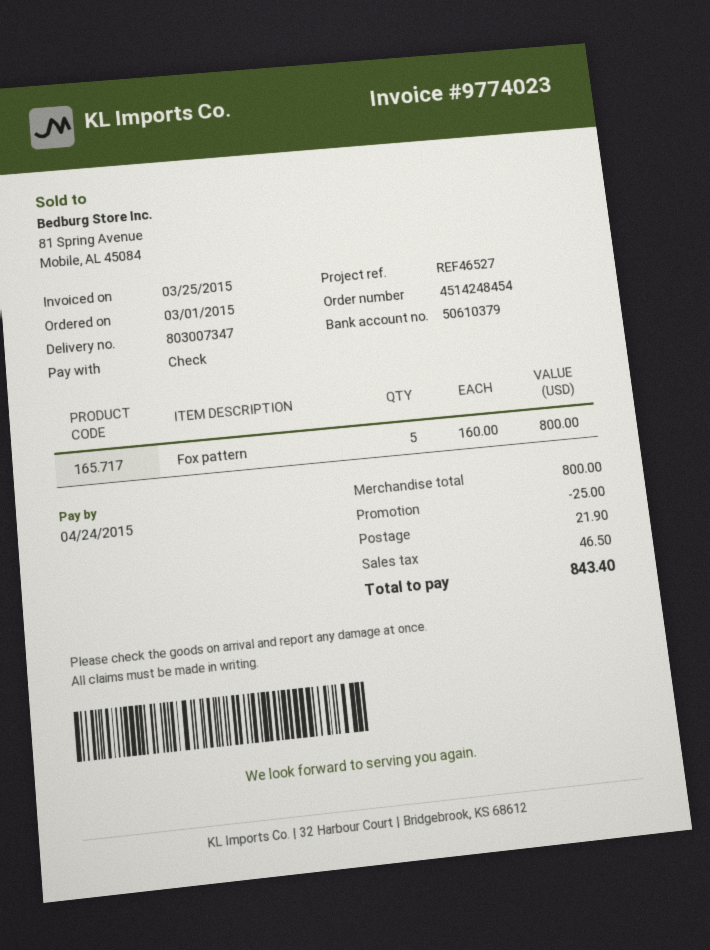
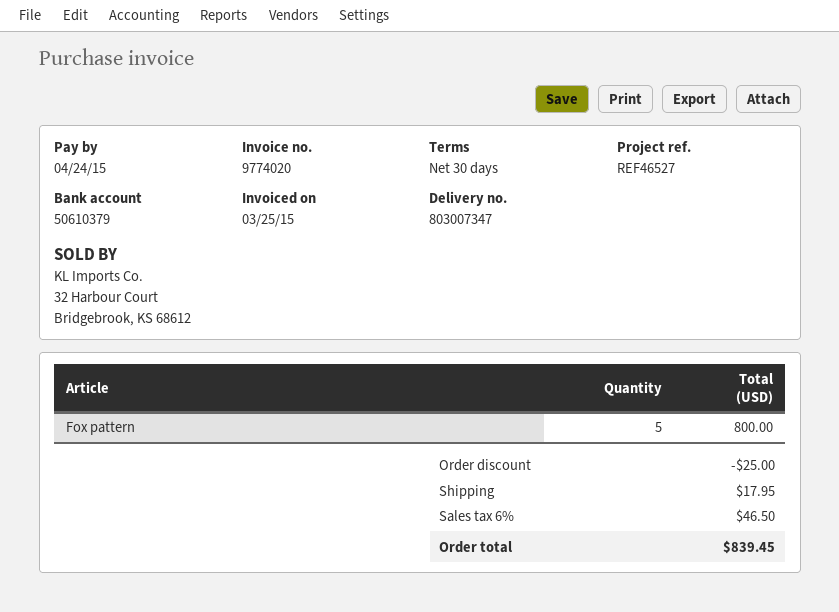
invoice number: 9774023 -> 9774020
shipping: 21.90 -> 17.95
total: 843.40 -> 839.45

